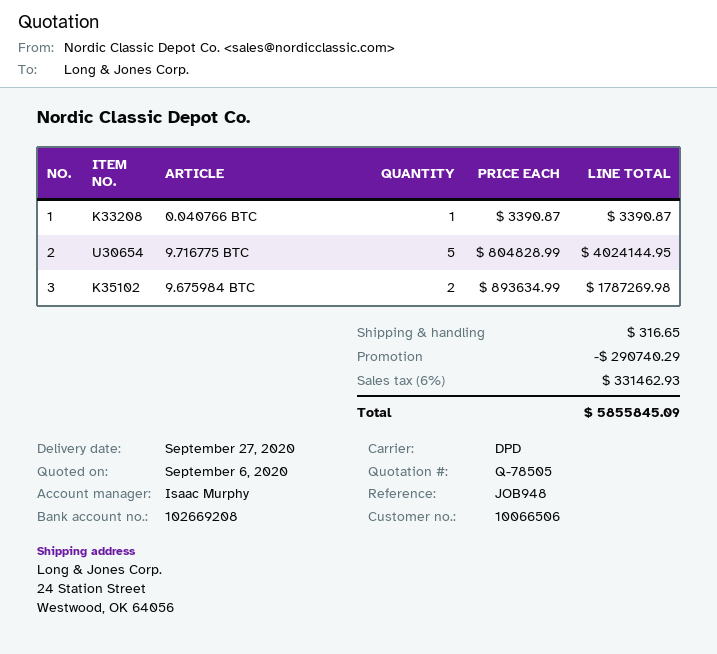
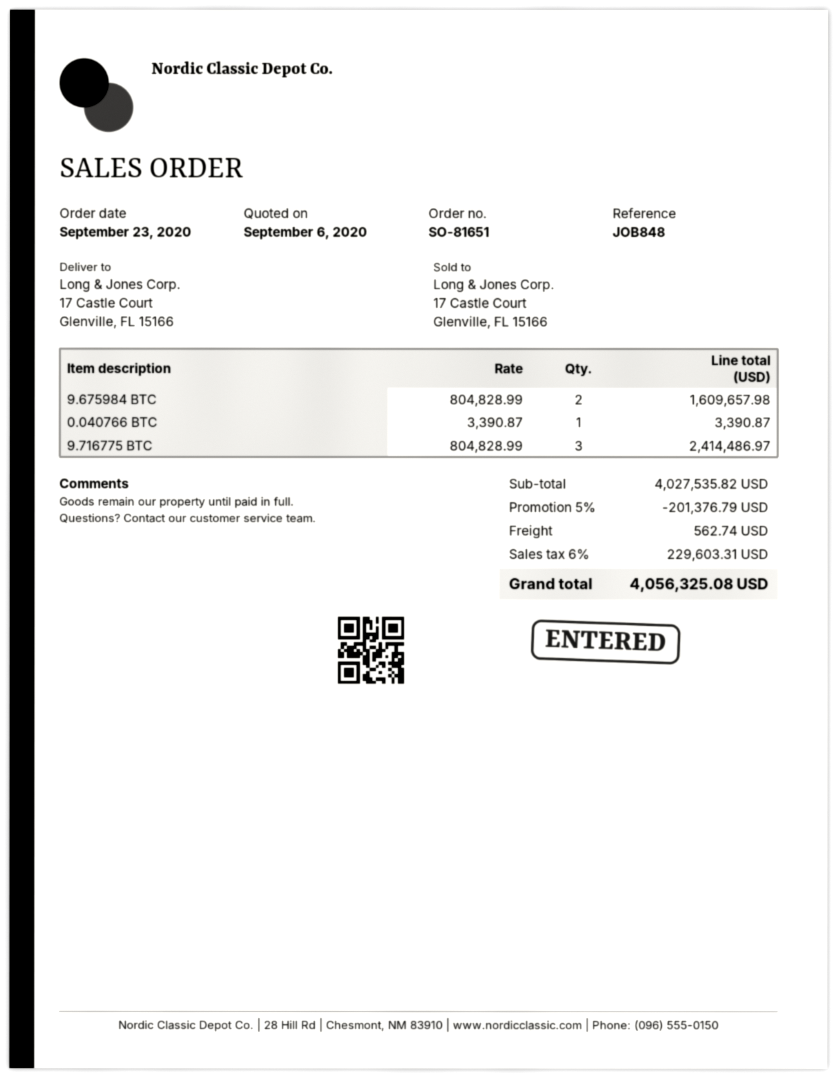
reference: JOB948 -> JOB848
ship to: 24 Station Street, Westwood, OK 64056 -> 17 Castle Court, Glenville, FL 15166
9.716775 BTC: 5 x 804828.99 = 4024144.95 -> 3 x 804828.99 = 2414486.97
9.675984 BTC: 2 x 893634.99 = 1787269.98 -> 2 x 804828.99 = 1609657.98
discount: 290740.29 -> 201376.79
shipping: 316.65 -> 562.74
tax: 6% = 331462.93 -> 6% = 229603.31
total: 5855845.09 -> 4056325.08

